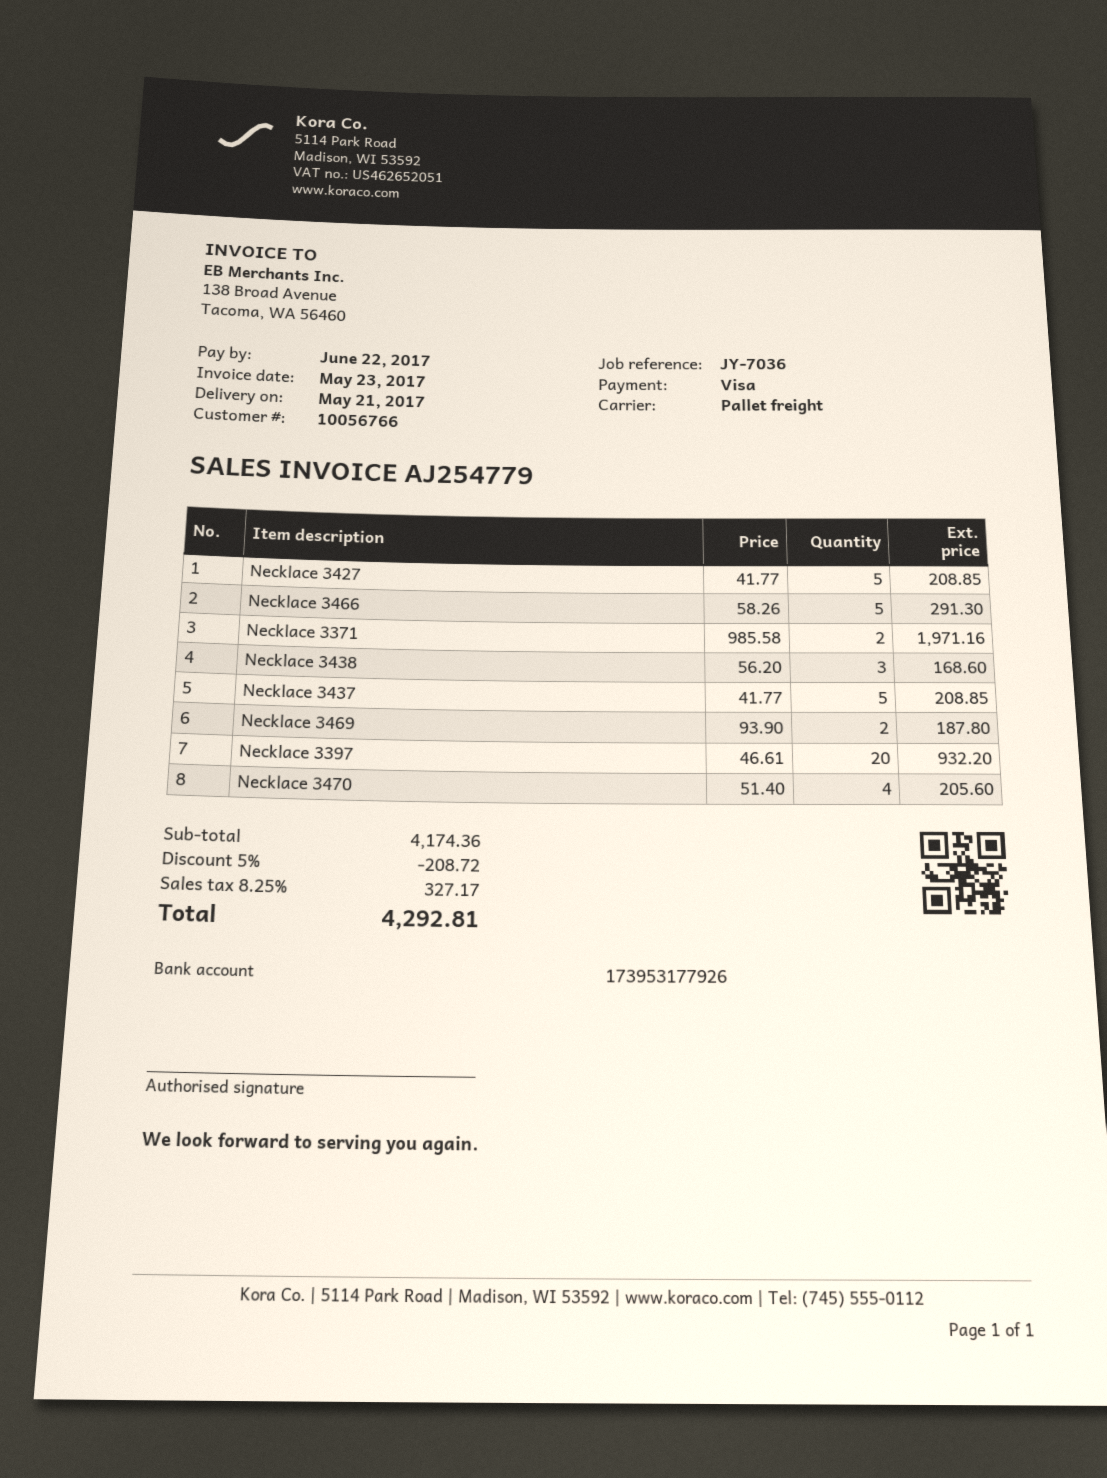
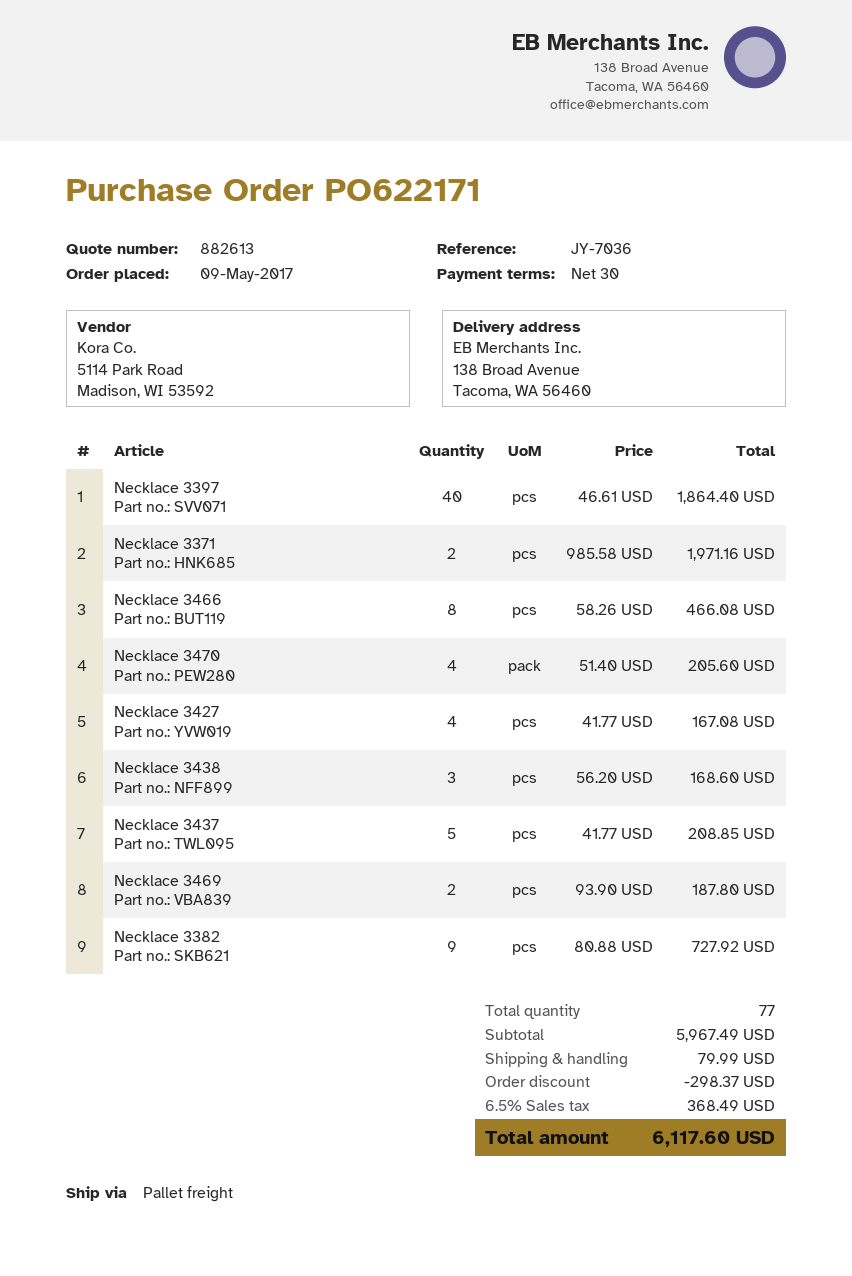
Necklace 3427: 5 x 41.77 = 208.85 -> 4 x 41.77 = 167.08
Necklace 3466: 5 x 58.26 = 291.30 -> 8 x 58.26 = 466.08
Necklace 3397: 20 x 46.61 = 932.20 -> 40 x 46.61 = 1864.40
Necklace 3382: none -> 9 x 80.88 = 727.92
subtotal: 4174.36 -> 5967.49
discount: 208.72 -> 298.37
shipping: none -> 79.99
tax: 8.25% = 327.17 -> 6.5% = 368.49
total: 4292.81 -> 6117.60

